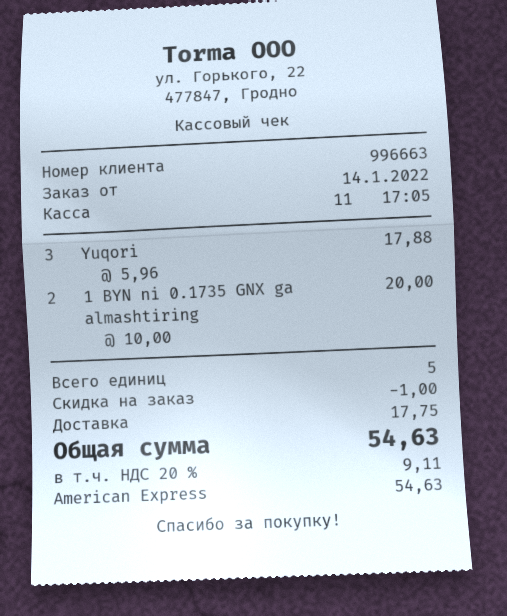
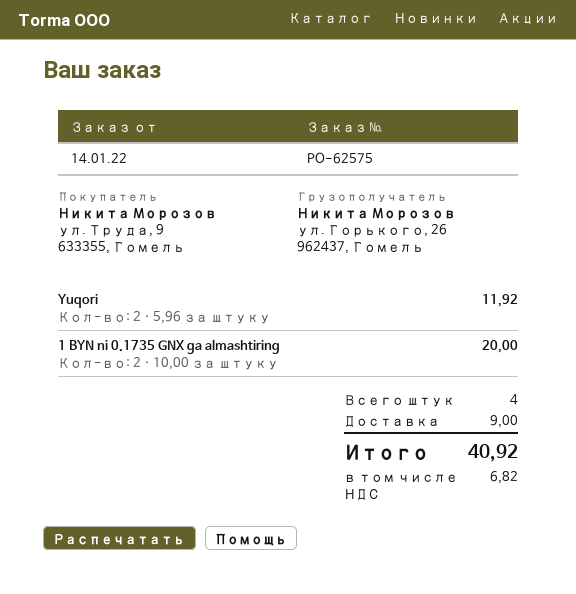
Yuqori: 3 x 5.96 = 17.88 -> 2 x 5.96 = 11.92
total quantity: 5 -> 4
discount: 1.00 -> none
shipping: 17.75 -> 9.00
tax: 9.11 -> 6.82
total: 54.63 -> 40.92

